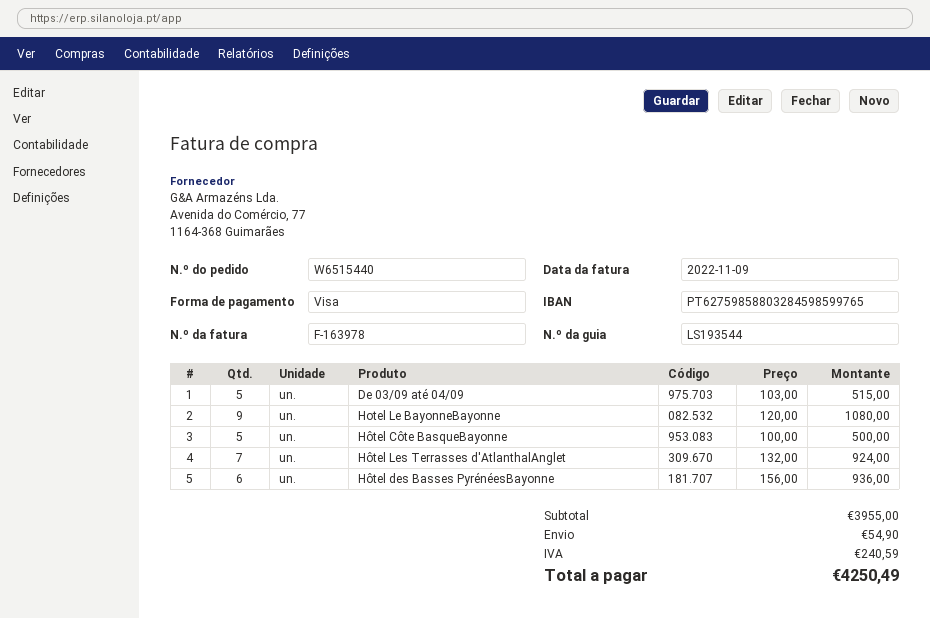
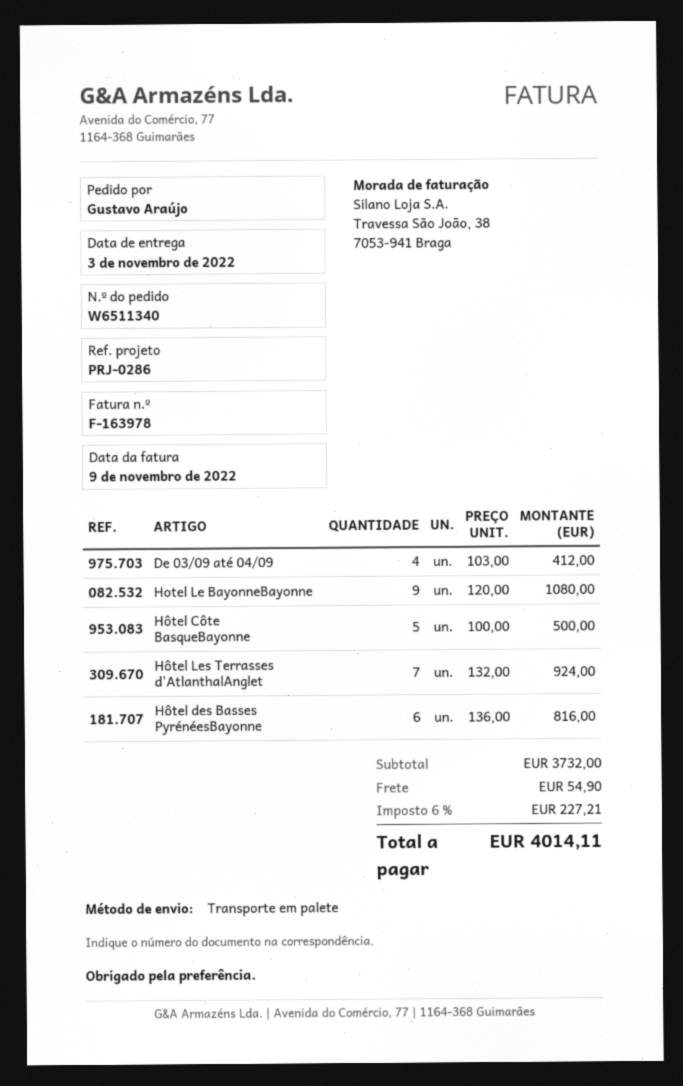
order number: W6515440 -> W6511340
De 03/09 até 04/09: 5 x 103.00 = 515.00 -> 4 x 103.00 = 412.00
Hôtel des Basses PyrénéesBayonne: 6 x 156.00 = 936.00 -> 6 x 136.00 = 816.00
subtotal: 3955.00 -> 3732.00
tax: 240.59 -> 227.21
total: 4250.49 -> 4014.11

